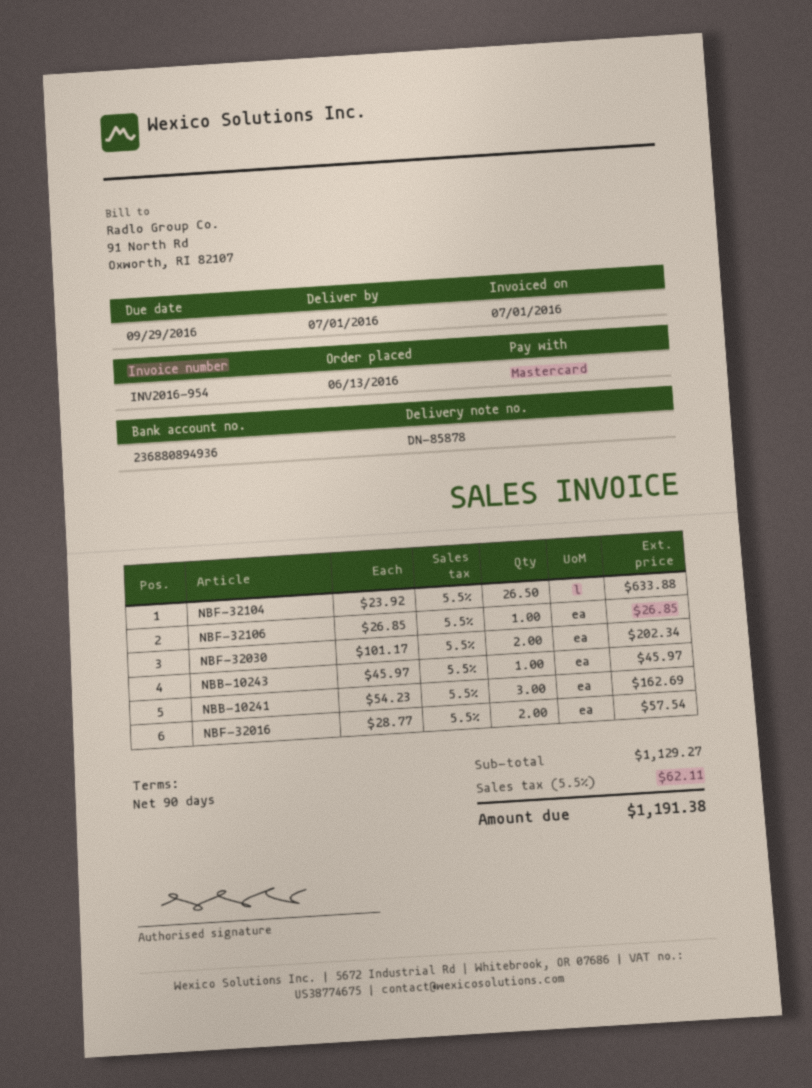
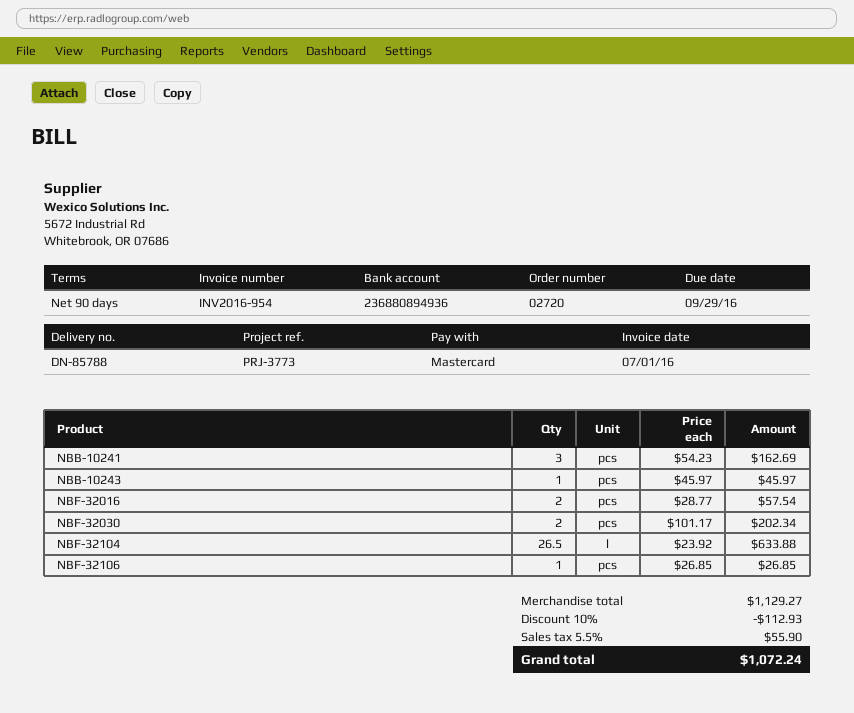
delivery note number: DN-85878 -> DN-85788
discount: none -> 10% = 112.93
tax: 5.5% = 62.11 -> 5.5% = 55.90
total: 1191.38 -> 1072.24

